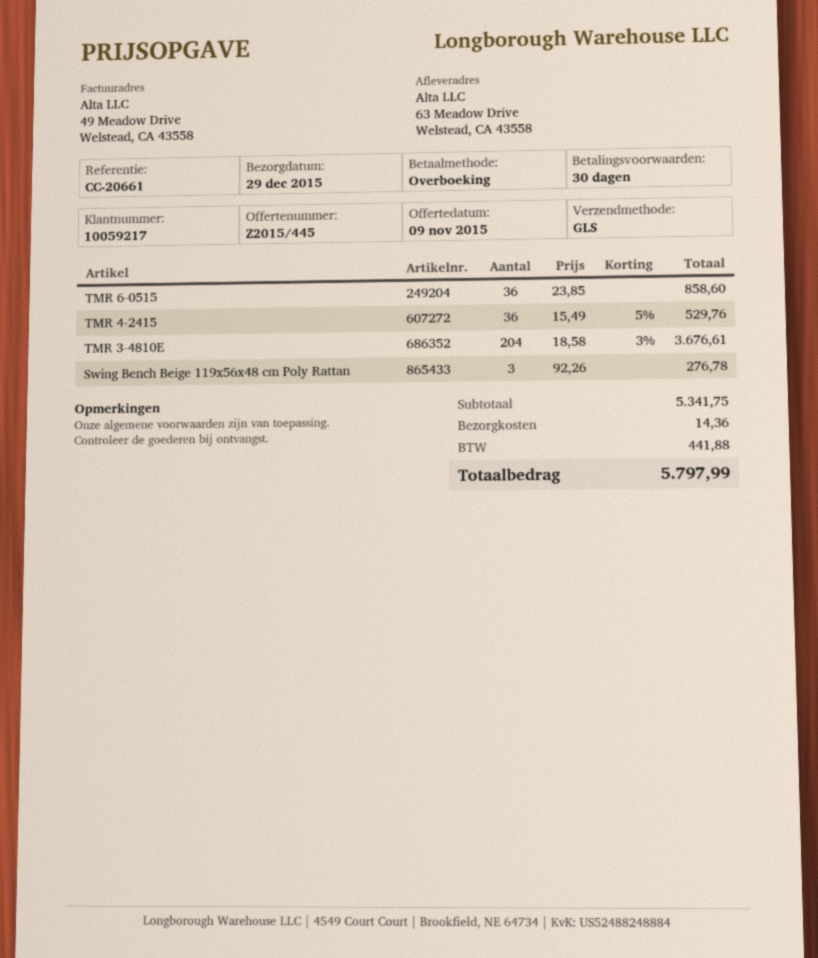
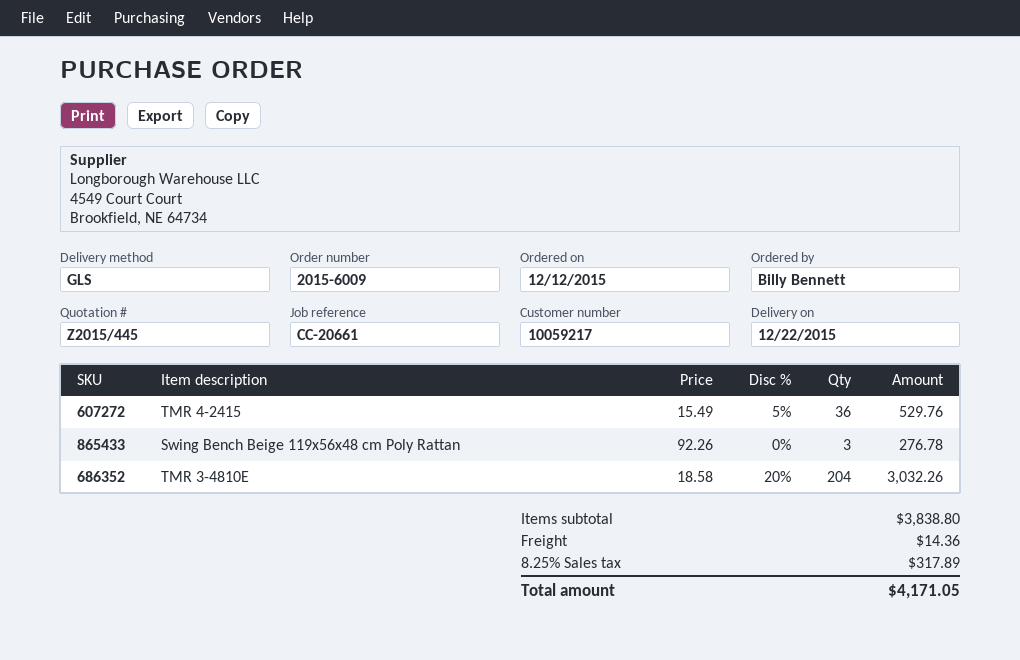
delivery date: 2015-12-29 -> 2015-12-22
TMR 6-0515: 36 x 23.85 = 858.60 -> none
TMR 3-4810E: 204 x 18.58 - 3% = 3676.61 -> 204 x 18.58 - 20% = 3032.26
subtotal: 5341.75 -> 3838.80
tax: 441.88 -> 317.89
total: 5797.99 -> 4171.05

